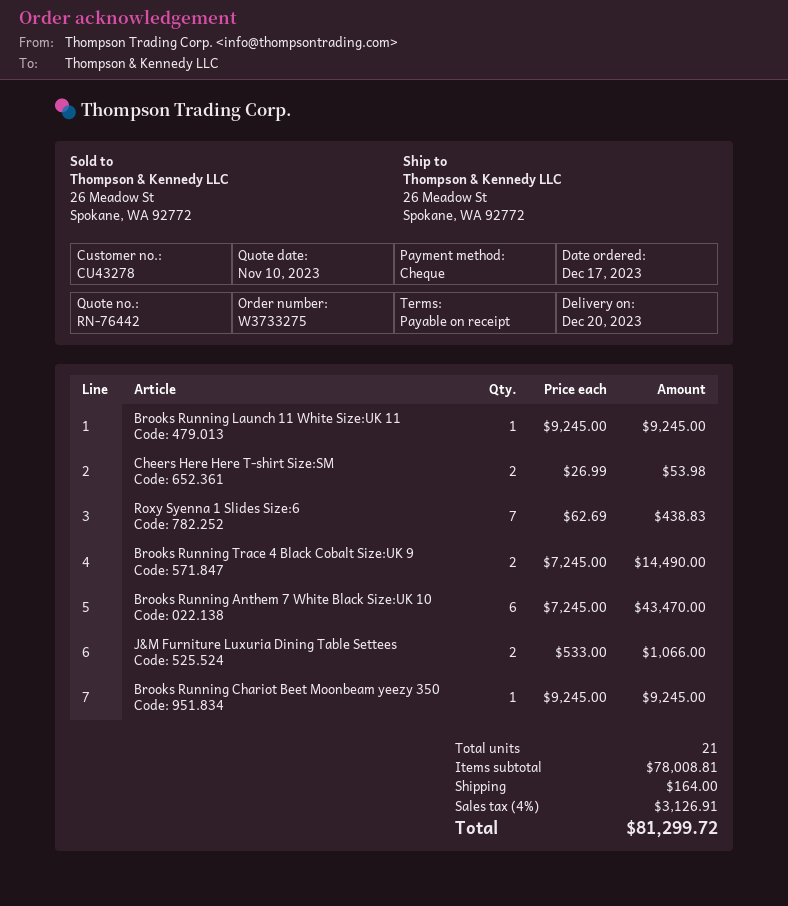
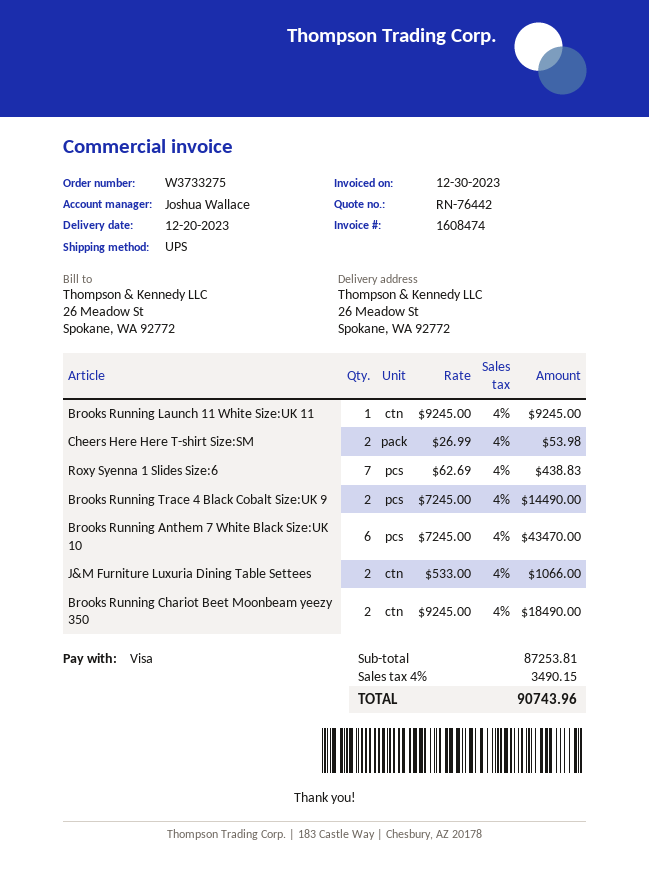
payment method: cheque -> Visa
Brooks Running Chariot Beet Moonbeam yeezy 350: 1 x 9245.00 = 9245.00 -> 2 x 9245.00 = 18490.00
subtotal: 78008.81 -> 87253.81
shipping: 164.00 -> none
tax: 4% = 3126.91 -> 4% = 3490.15
total: 81299.72 -> 90743.96

